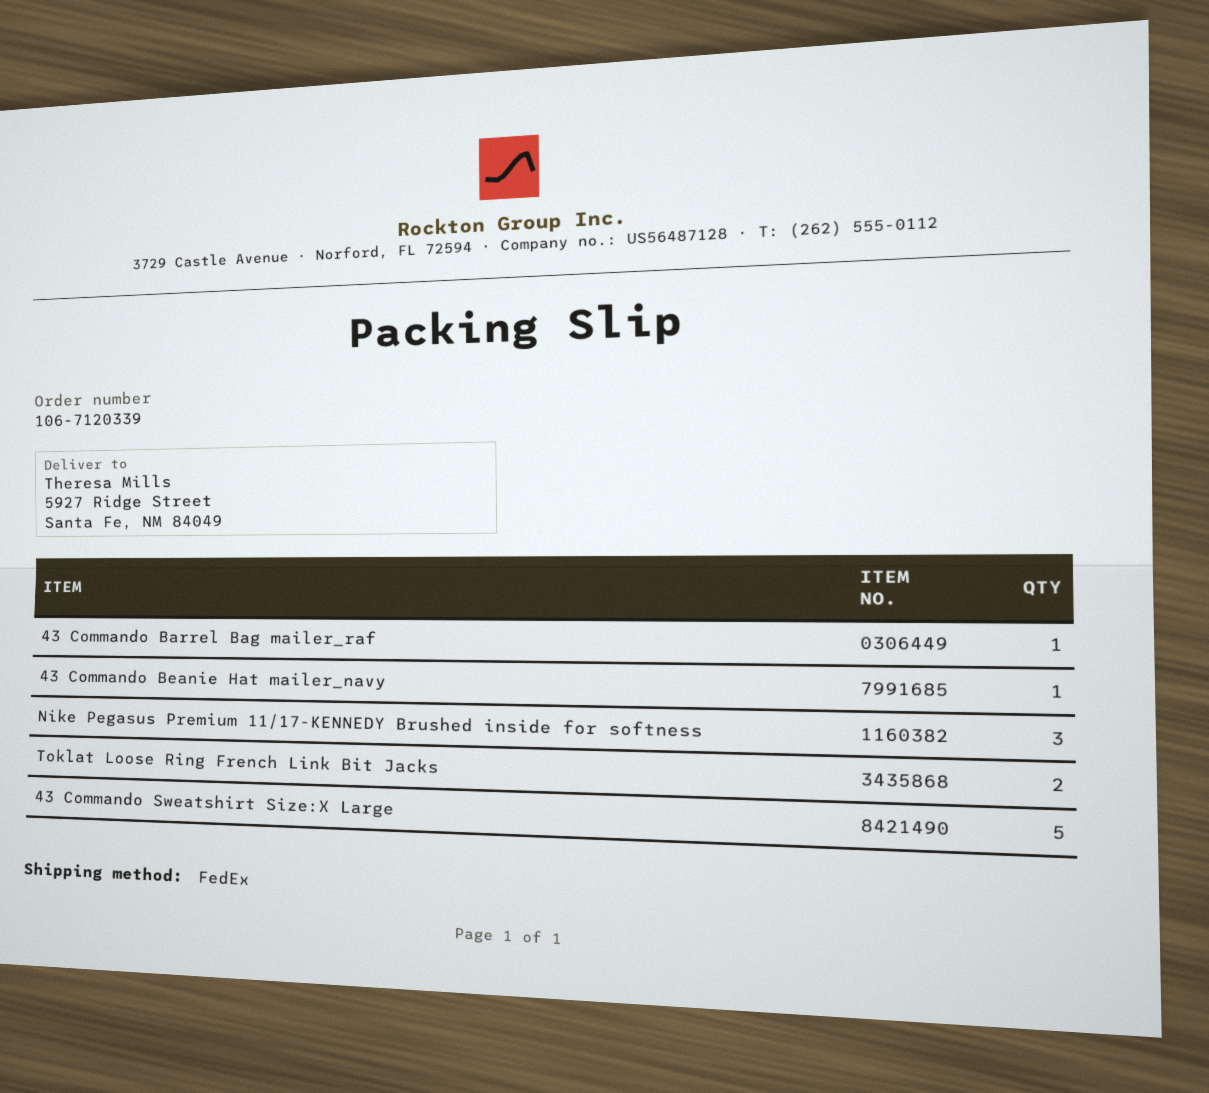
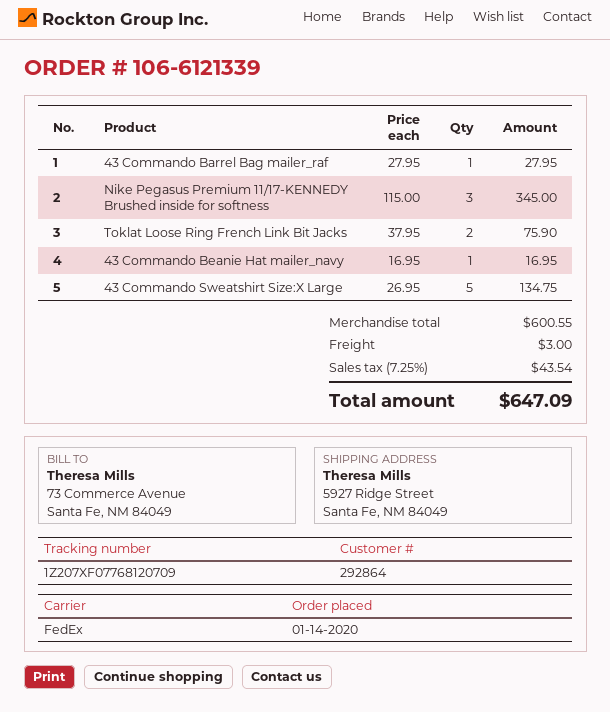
order number: 106-7120339 -> 106-6121339

